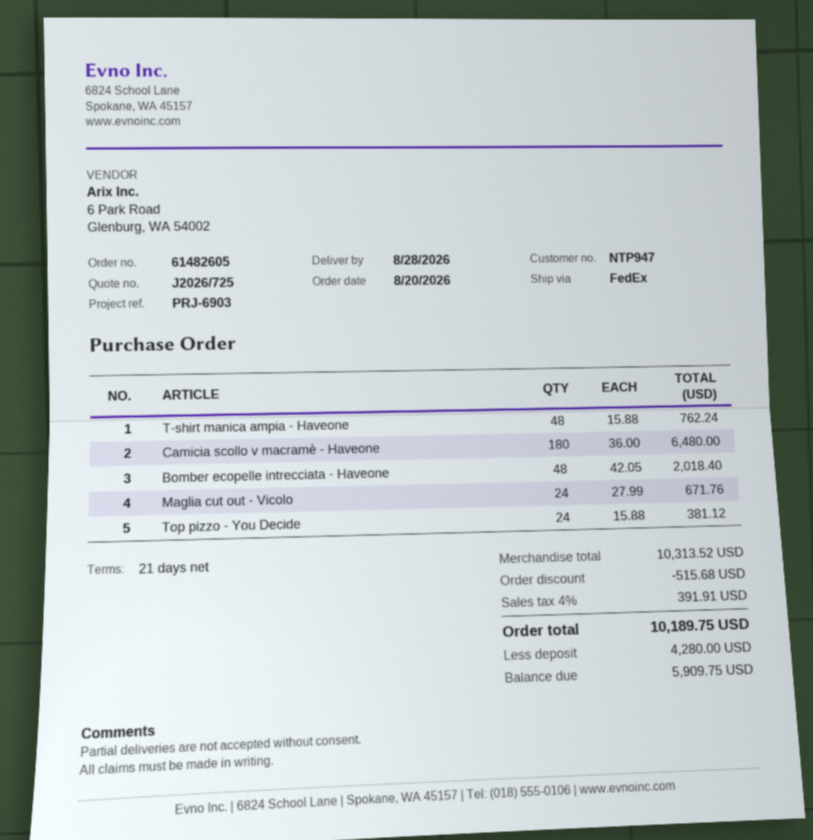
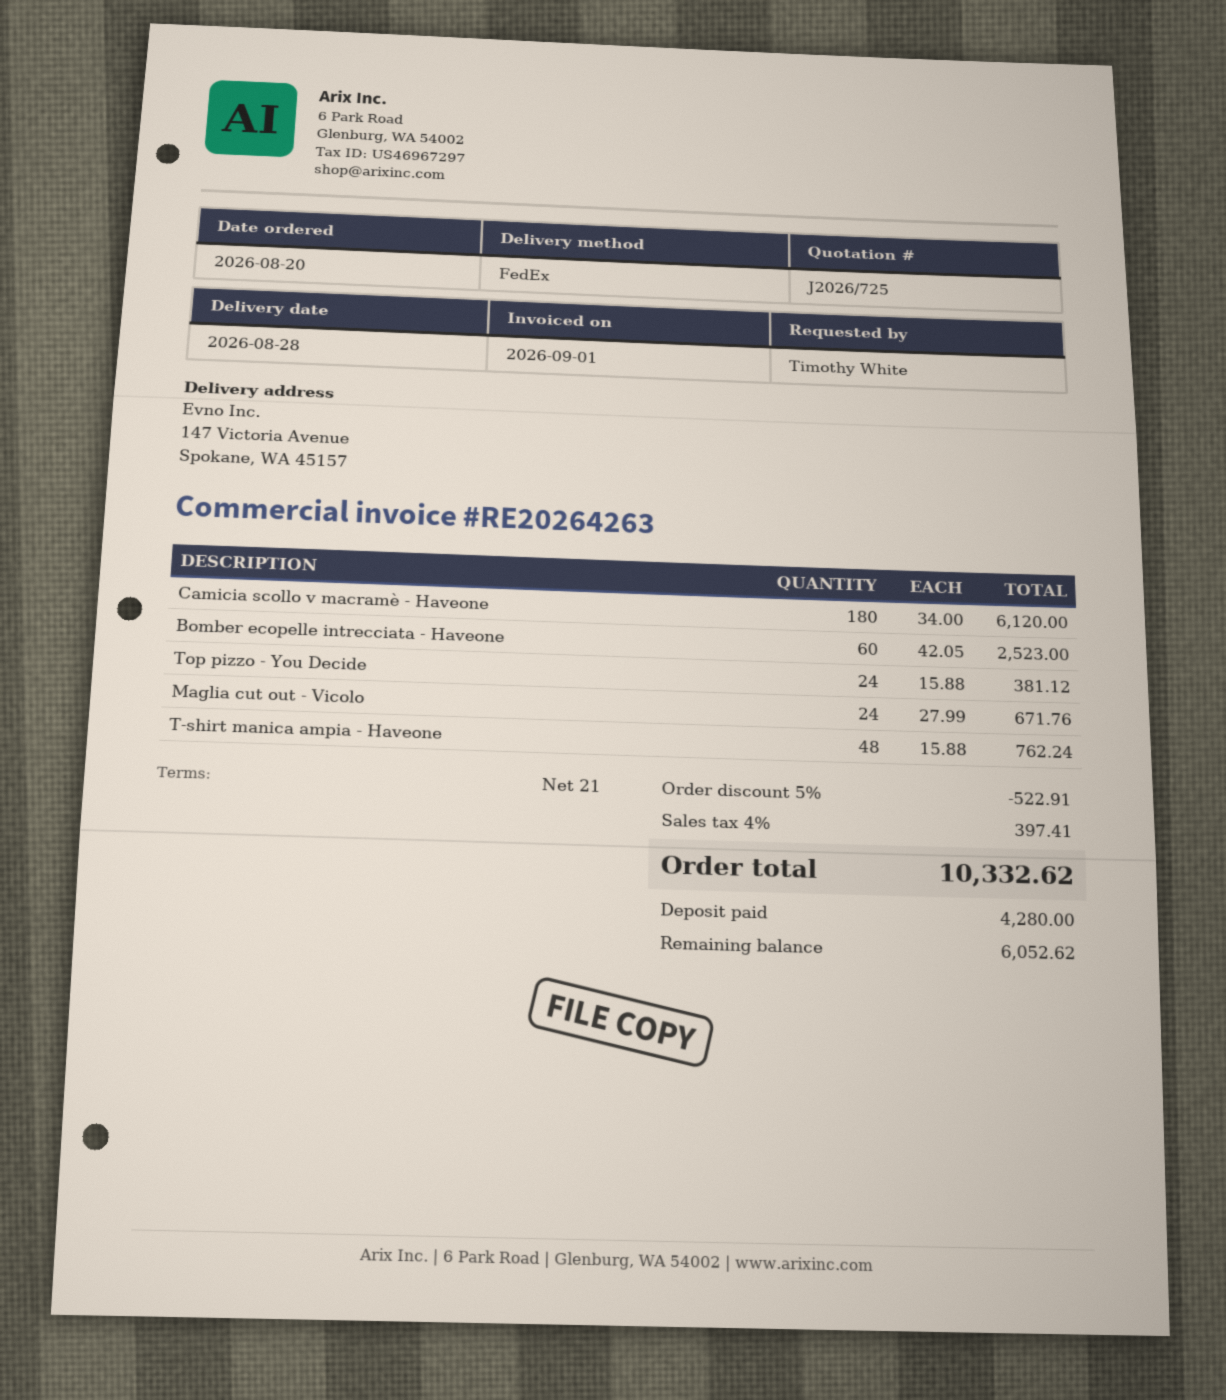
Camicia scollo v macramè - Haveone: 180 x 36.00 = 6480.00 -> 180 x 34.00 = 6120.00
Bomber ecopelle intrecciata - Haveone: 48 x 42.05 = 2018.40 -> 60 x 42.05 = 2523.00
discount: 515.68 -> 522.91
tax: 4% = 391.91 -> 4% = 397.41
total: 10189.75 -> 10332.62
balance: 5909.75 -> 6052.62

